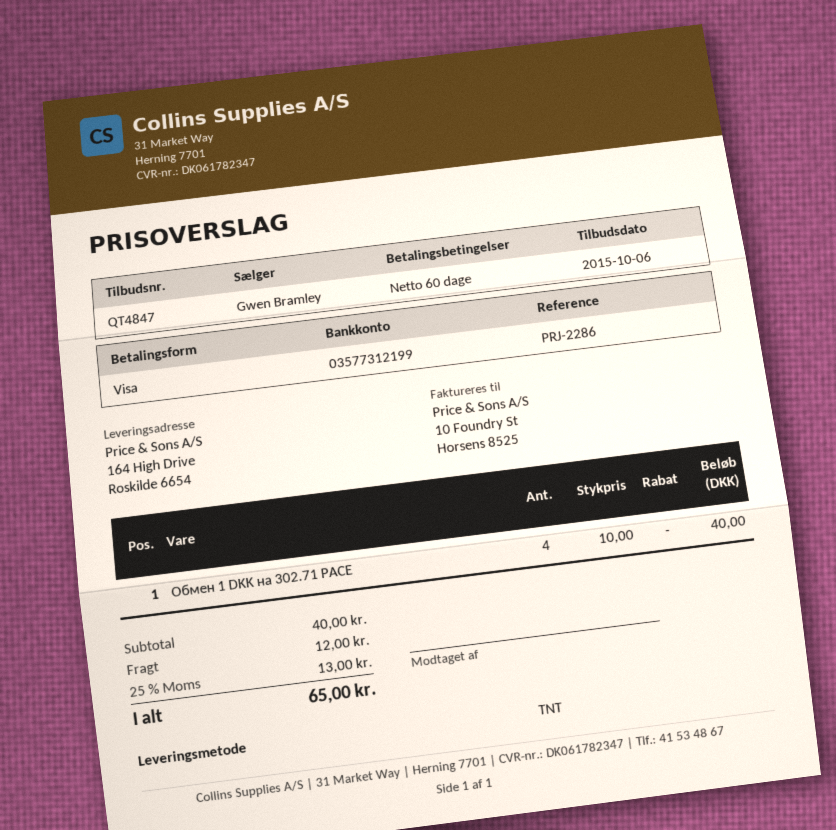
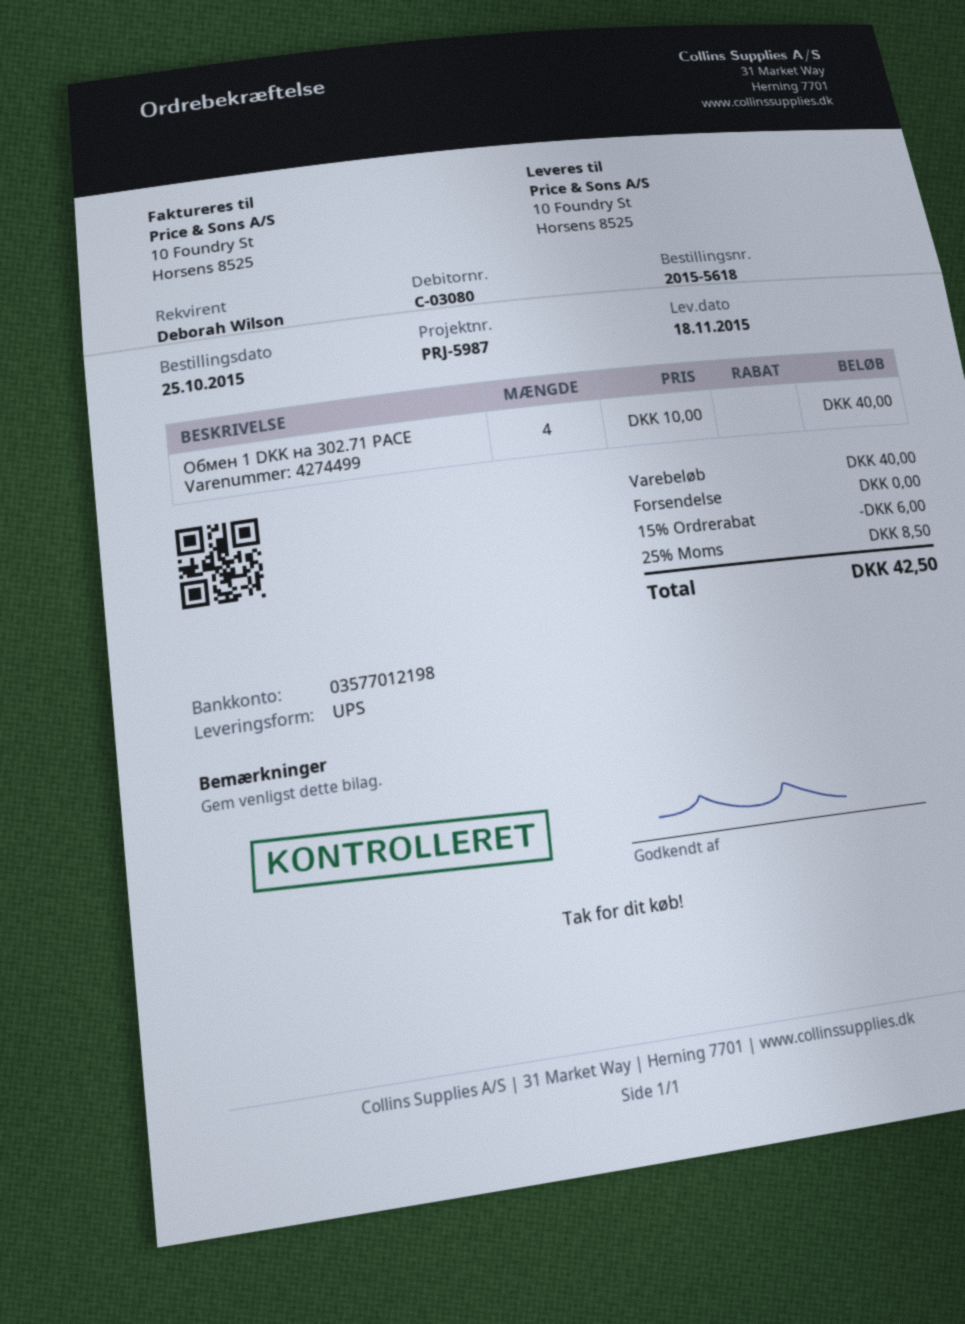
reference: PRJ-2286 -> PRJ-5987
bank account: 03577312199 -> 03577012198
shipping method: TNT -> UPS
ship to: 164 High Drive, Roskilde 6654 -> 10 Foundry St, Horsens 8525
discount: none -> 15% = 6.00
shipping: 12.00 -> 0.00
tax: 25% = 13.00 -> 25% = 8.50
total: 65.00 -> 42.50

